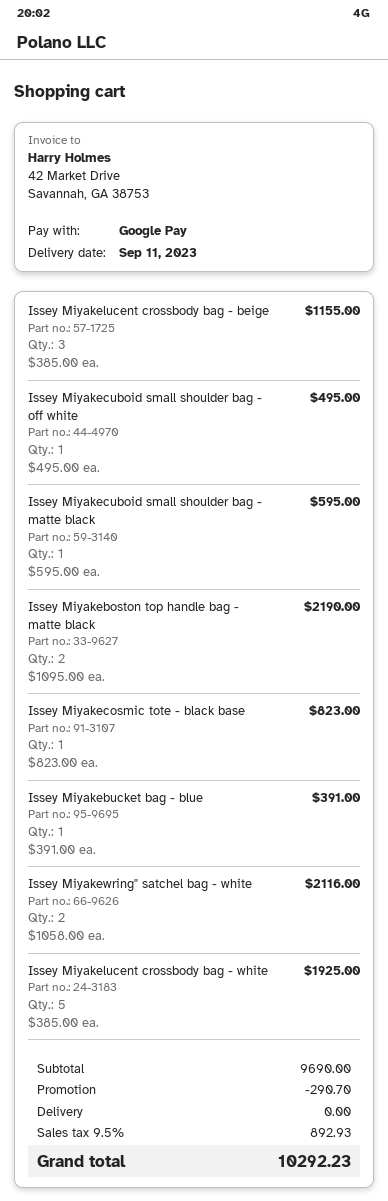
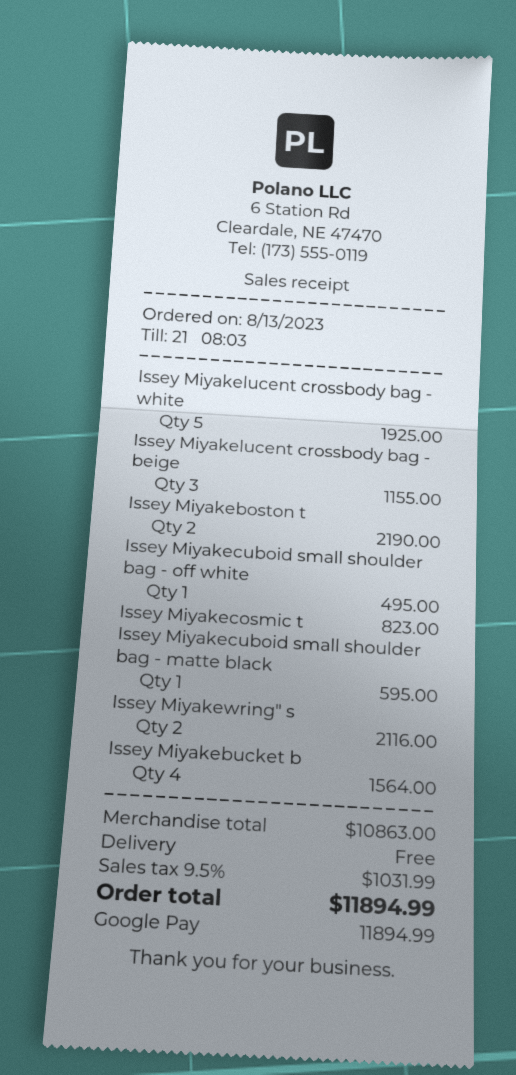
Issey Miyakebucket bag - blue: 1 for 391.00 -> 4 for 1564.00
subtotal: 9690.00 -> 10863.00
discount: 290.70 -> none
tax: 9.5% = 892.93 -> 9.5% = 1031.99
total: 10292.23 -> 11894.99

